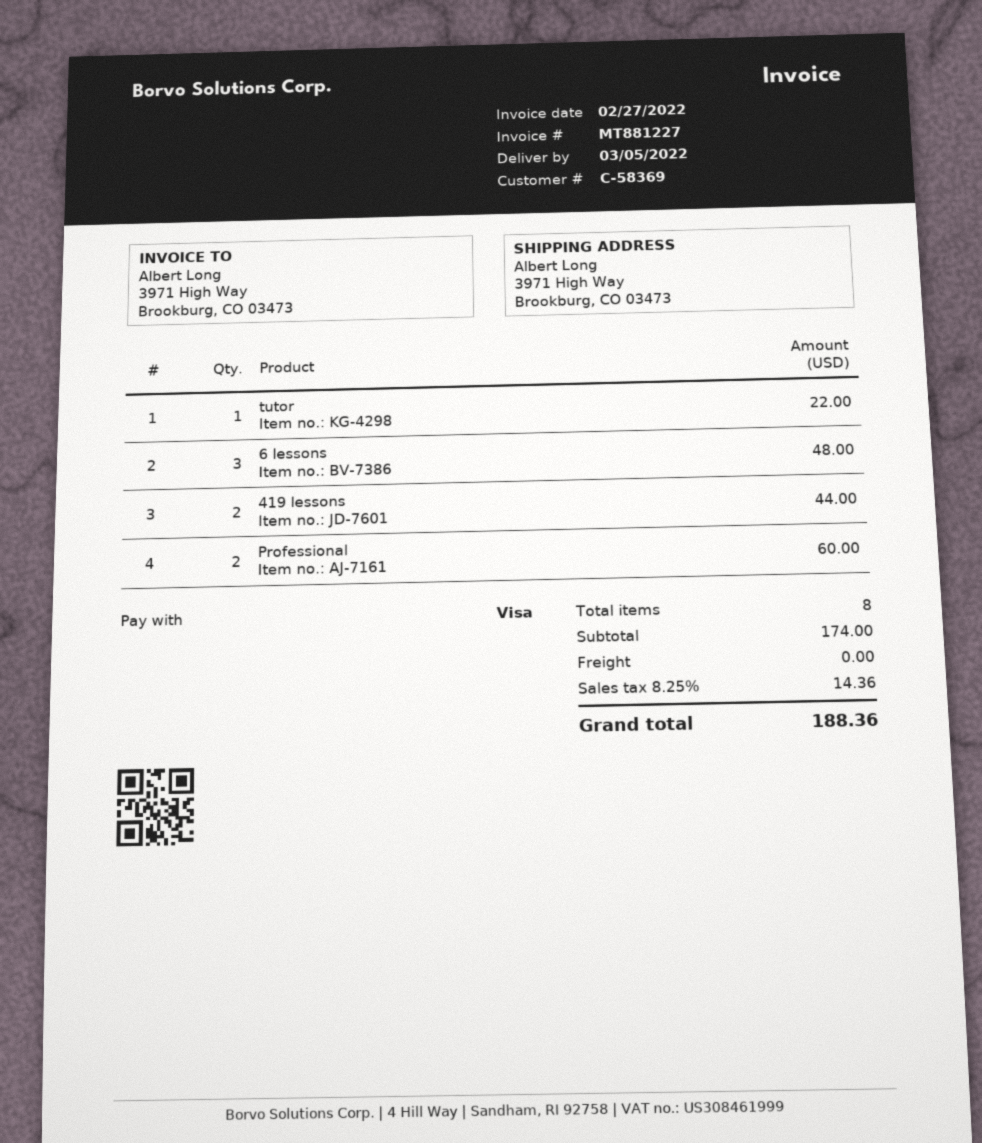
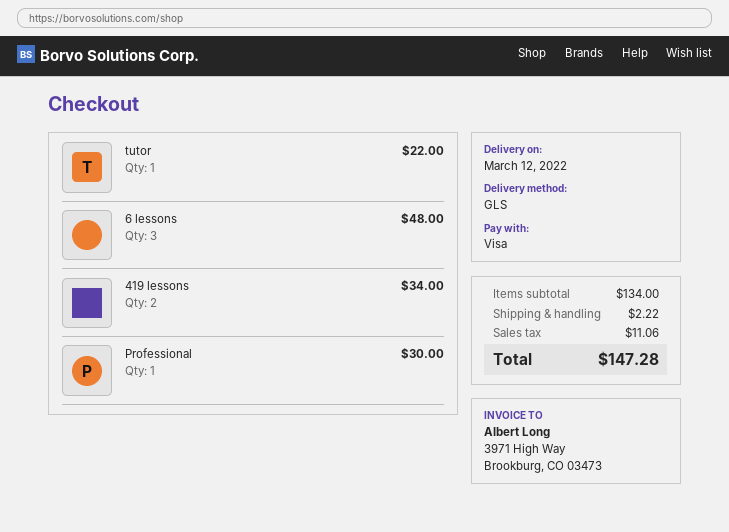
delivery date: 2022-03-05 -> 2022-03-12
419 lessons: 2 for 44.00 -> 2 for 34.00
Professional: 2 for 60.00 -> 1 for 30.00
subtotal: 174.00 -> 134.00
shipping: 0.00 -> 2.22
tax: 14.36 -> 11.06
total: 188.36 -> 147.28

